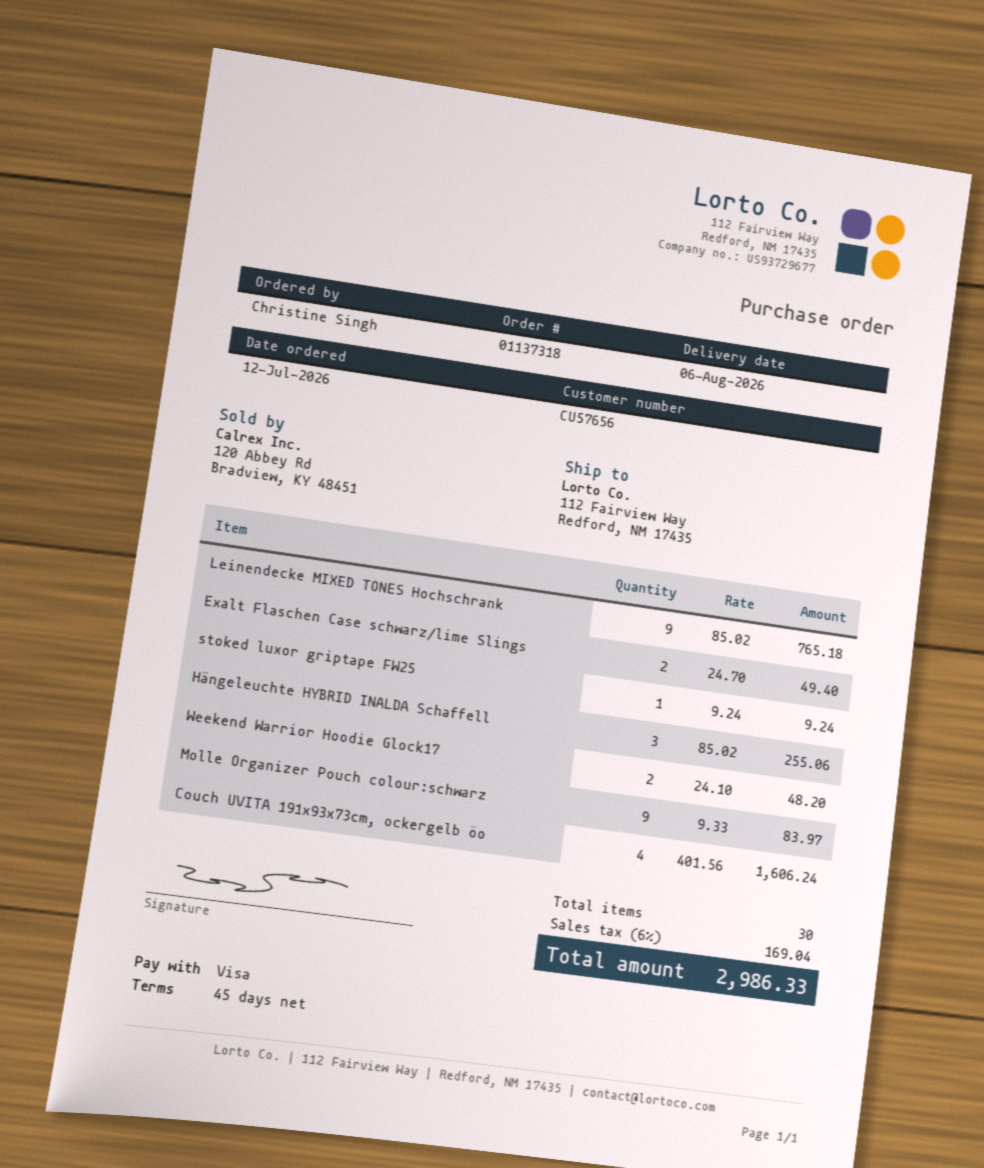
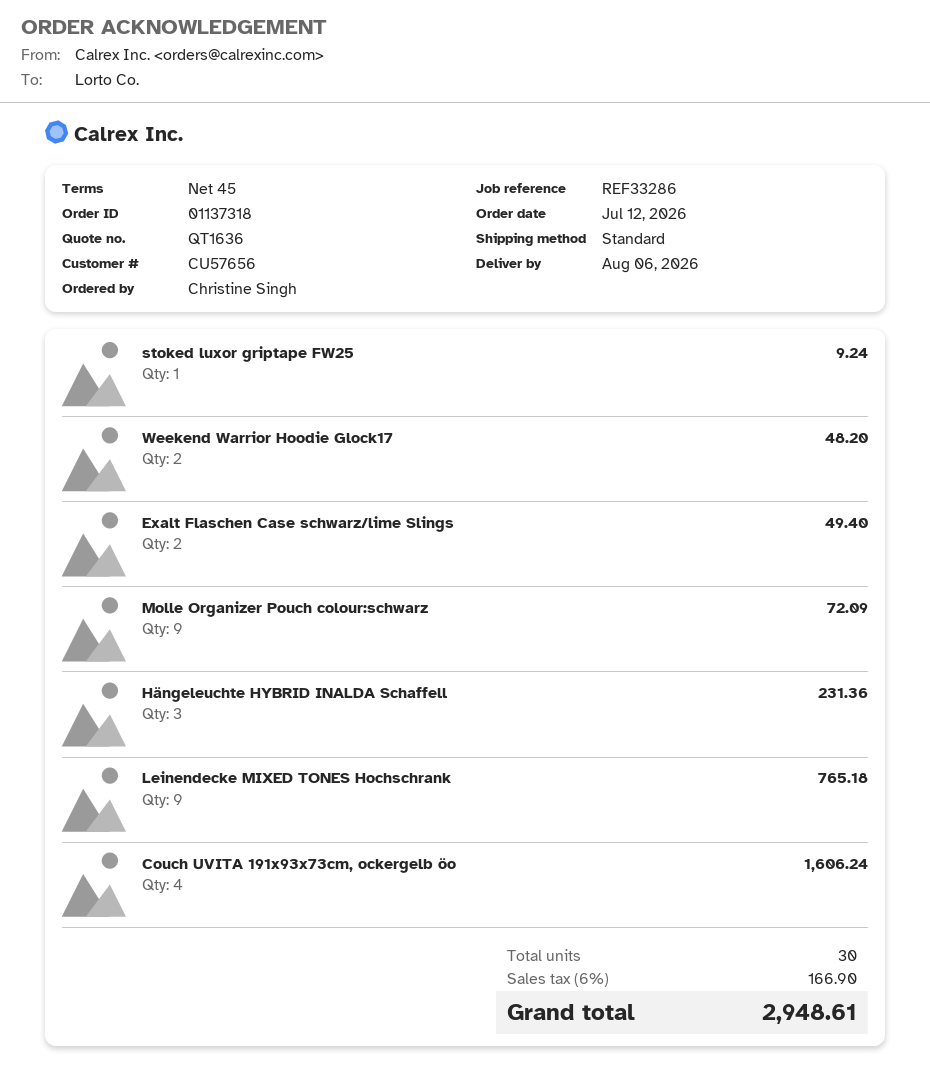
Hängeleuchte HYBRID INALDA Schaffell: 3 for 255.06 -> 3 for 231.36
Molle Organizer Pouch colour:schwarz: 9 for 83.97 -> 9 for 72.09
tax: 6% = 169.04 -> 6% = 166.90
total: 2986.33 -> 2948.61

